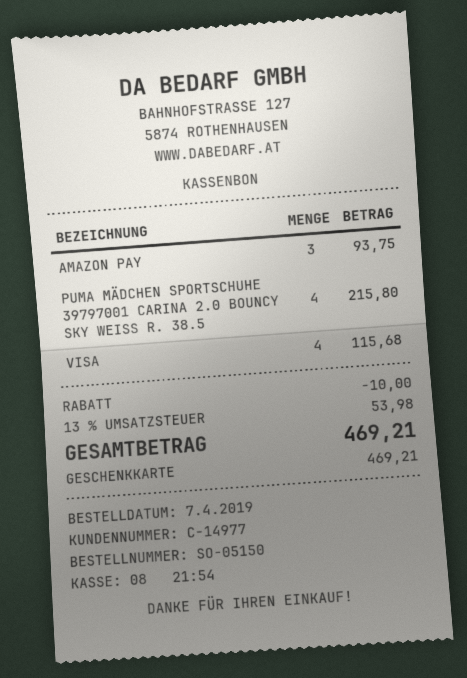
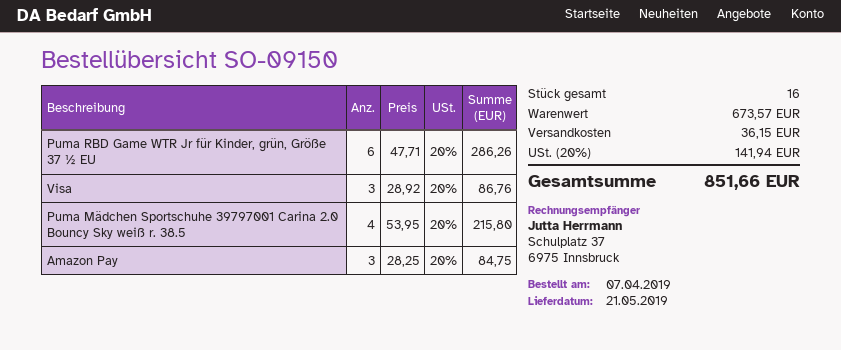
order number: SO-05150 -> SO-09150
AMAZON PAY: 3 for 93.75 -> 3 for 84.75
VISA: 4 for 115.68 -> 3 for 86.76
Puma RBD Game WTR Jr für Kinder, grün, Größe 37 ½ EU: none -> 6 for 286.26
discount: 10.00 -> none
shipping: none -> 36.15
tax: 13% = 53.98 -> 20% = 141.94
total: 469.21 -> 851.66

